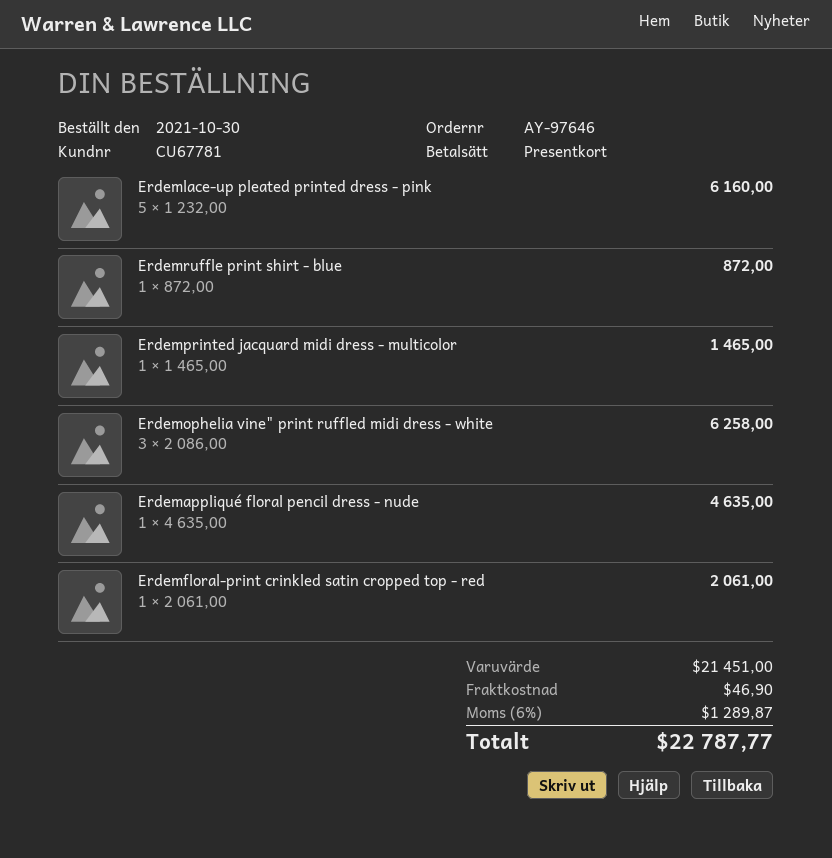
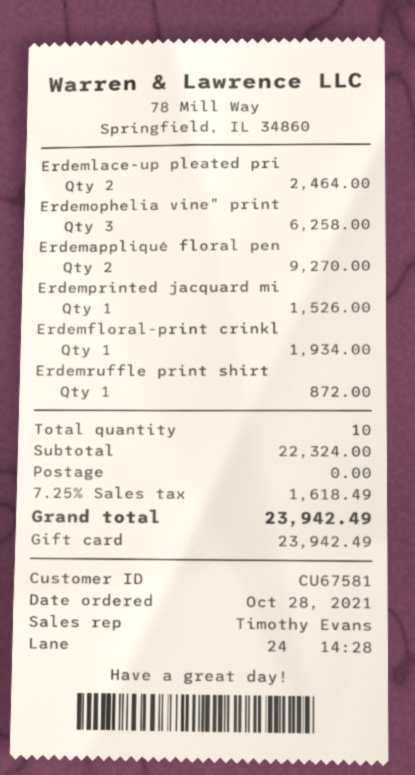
order date: 2021-10-30 -> 2021-10-28
customer number: CU67781 -> CU67581
Erdemlace-up pleated printed dress - pink: 5 for 6160.00 -> 2 for 2464.00
Erdemprinted jacquard midi dress - multicolor: 1 for 1465.00 -> 1 for 1526.00
Erdemappliqué floral pencil dress - nude: 1 for 4635.00 -> 2 for 9270.00
Erdemfloral-print crinkled satin cropped top - red: 1 for 2061.00 -> 1 for 1934.00
subtotal: 21451.00 -> 22324.00
shipping: 46.90 -> 0.00
tax: 6% = 1289.87 -> 7.25% = 1618.49
total: 22787.77 -> 23942.49

